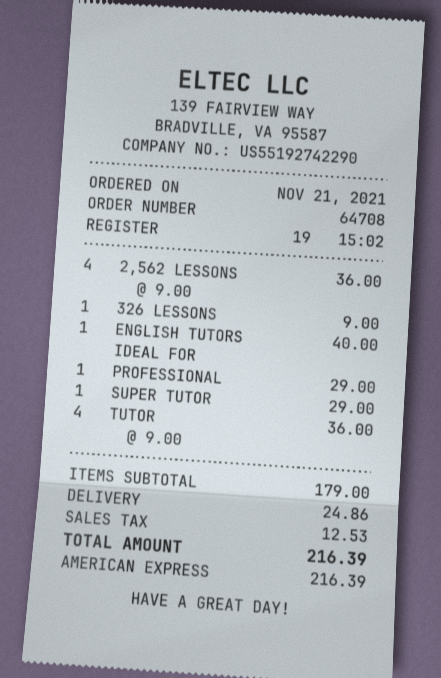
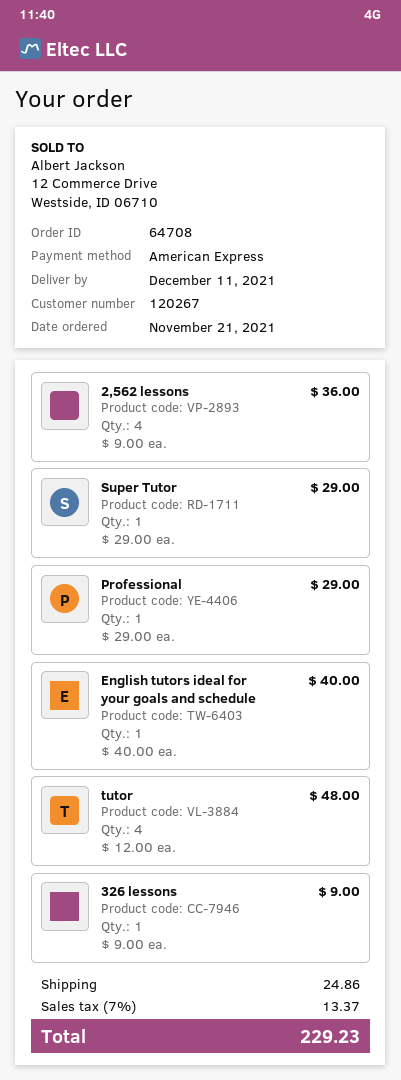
TUTOR: 4 x 9.00 = 36.00 -> 4 x 12.00 = 48.00
tax: 12.53 -> 13.37
total: 216.39 -> 229.23

